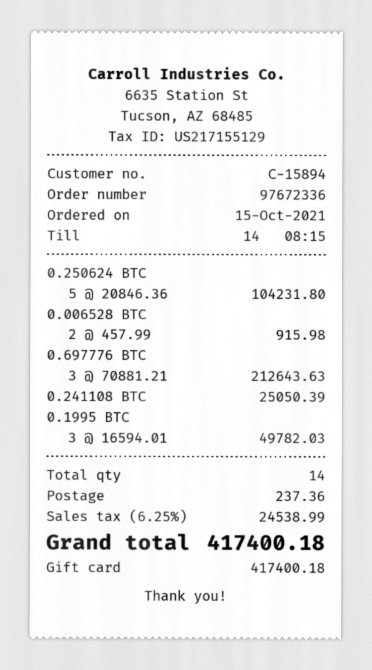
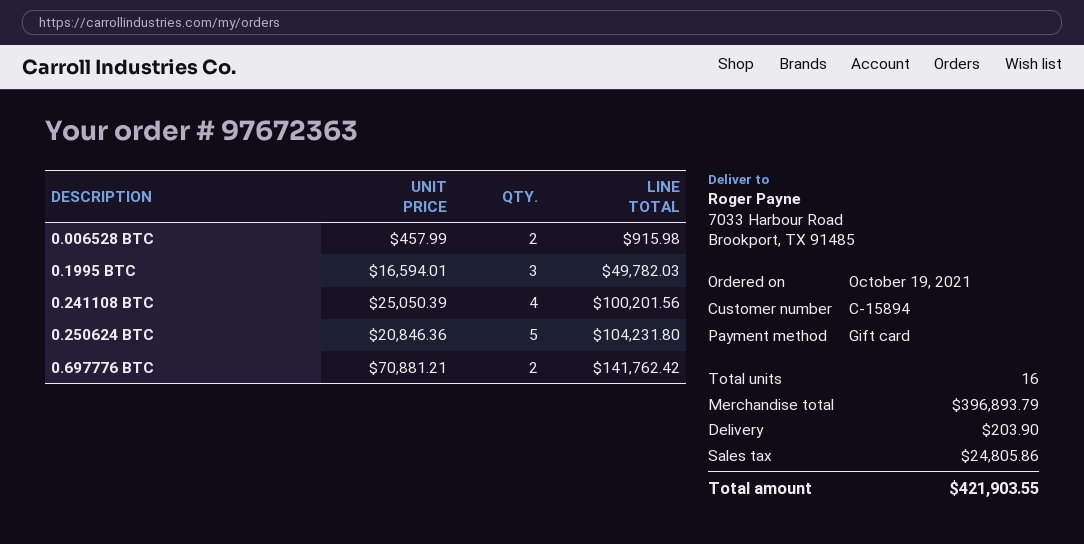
order number: 97672336 -> 97672363
order date: 2021-10-15 -> 2021-10-19
0.697776 BTC: 3 x 70881.21 = 212643.63 -> 2 x 70881.21 = 141762.42
0.241108 BTC: 1 x 25050.39 = 25050.39 -> 4 x 25050.39 = 100201.56
total quantity: 14 -> 16
shipping: 237.36 -> 203.90
tax: 24538.99 -> 24805.86
total: 417400.18 -> 421903.55

